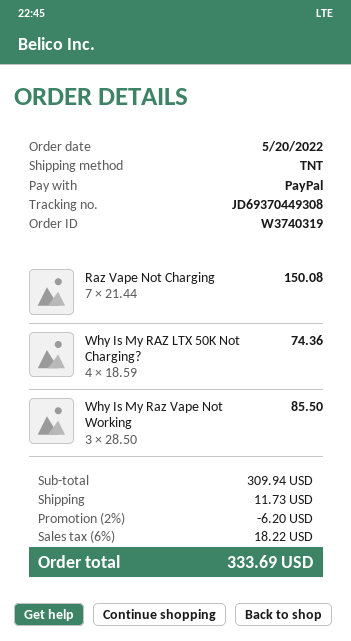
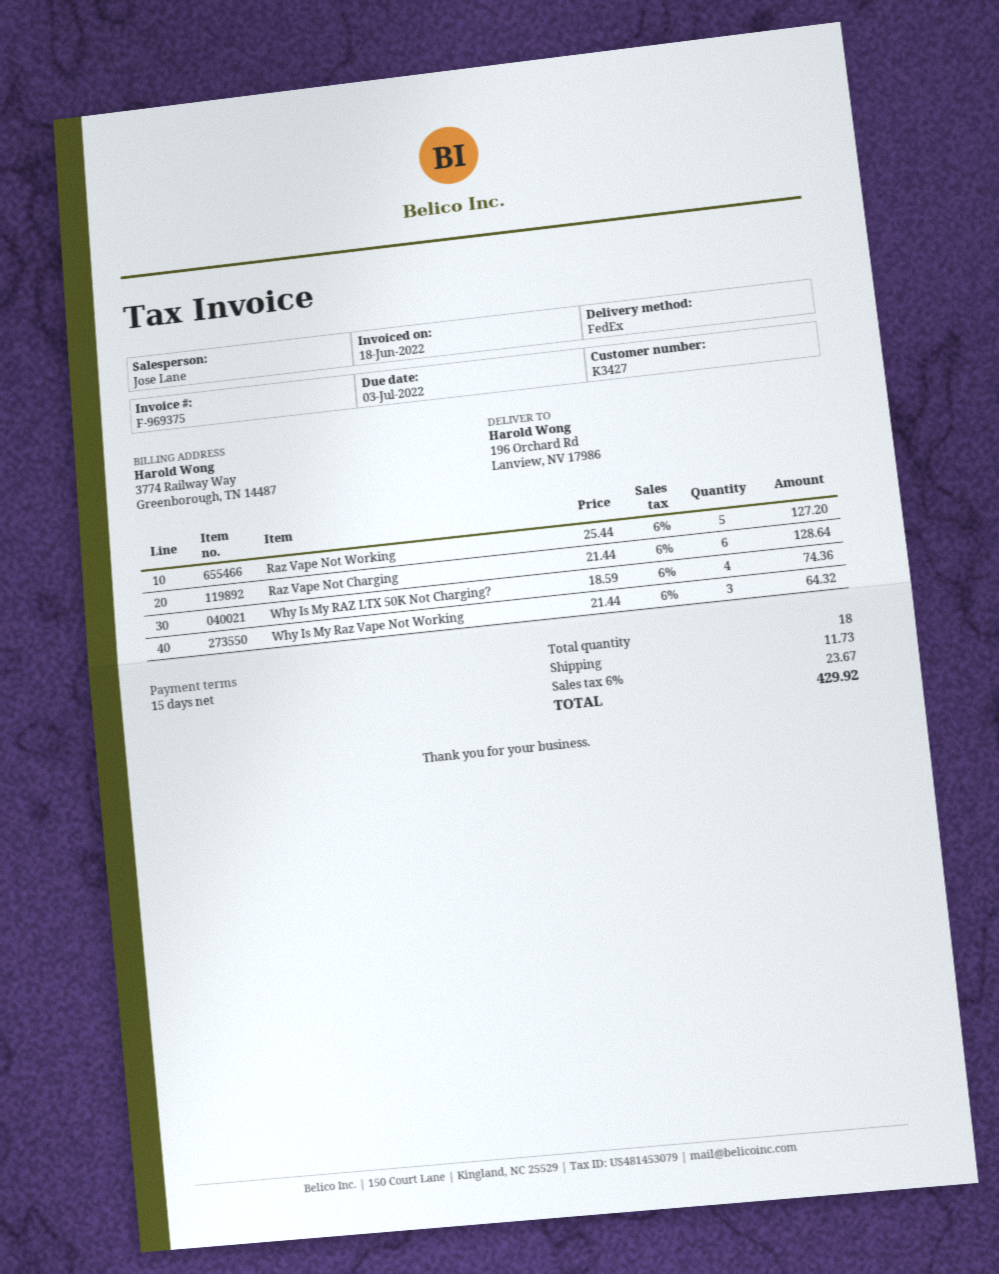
shipping method: TNT -> FedEx
Raz Vape Not Charging: 7 x 21.44 = 150.08 -> 6 x 21.44 = 128.64
Why Is My Raz Vape Not Working: 3 x 28.50 = 85.50 -> 3 x 21.44 = 64.32
Raz Vape Not Working: none -> 5 x 25.44 = 127.20
discount: 2% = 6.20 -> none
tax: 6% = 18.22 -> 6% = 23.67
total: 333.69 -> 429.92

